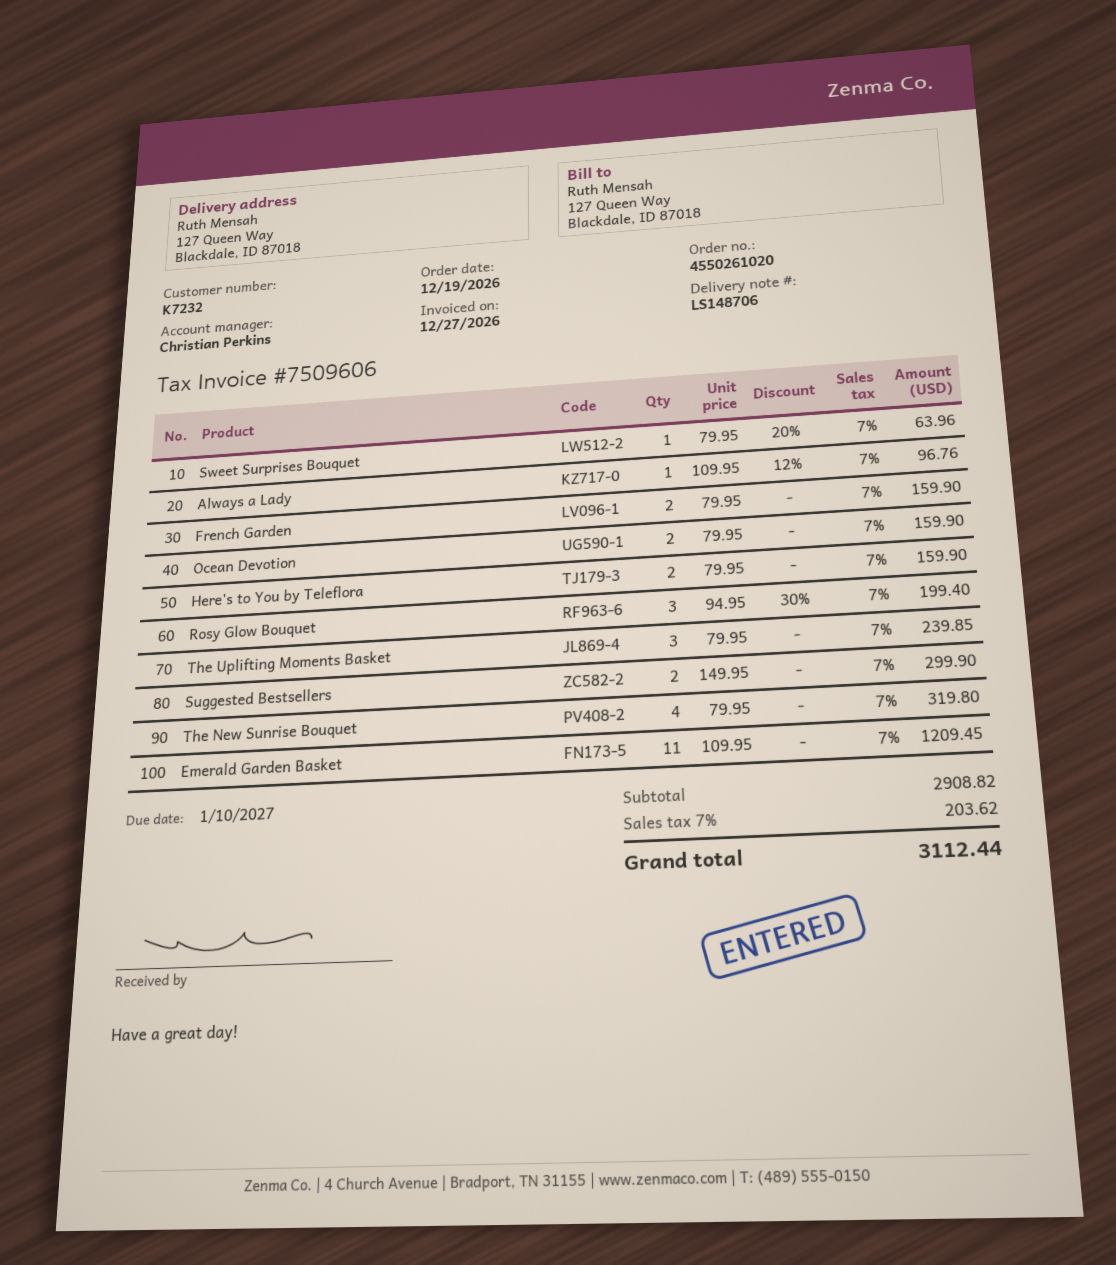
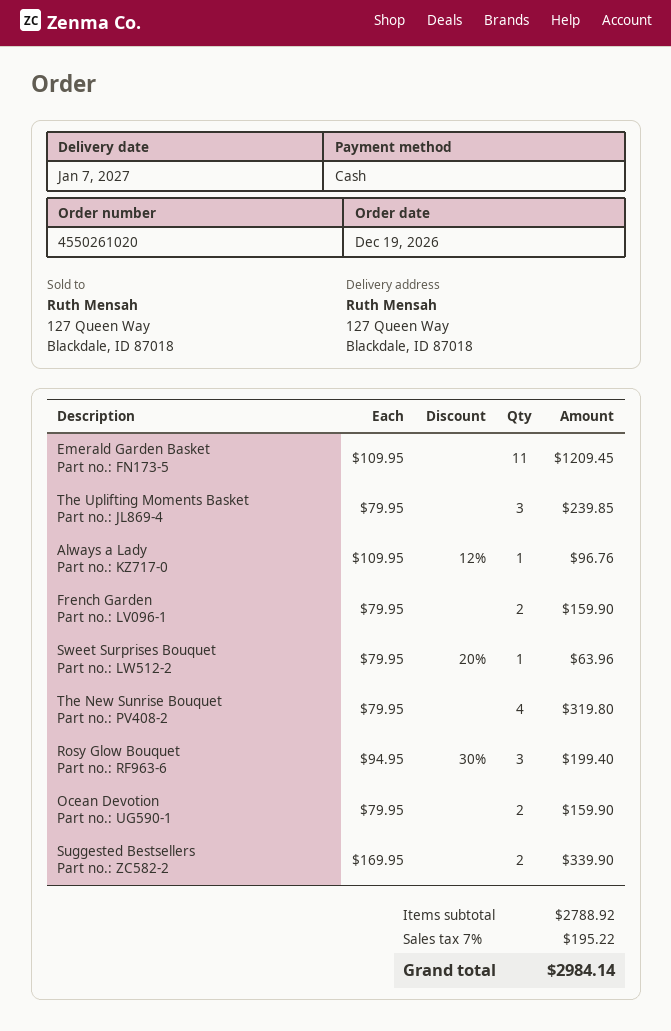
Here's to You by Teleflora: 2 x 79.95 = 159.90 -> none
Suggested Bestsellers: 2 x 149.95 = 299.90 -> 2 x 169.95 = 339.90
subtotal: 2908.82 -> 2788.92
tax: 7% = 203.62 -> 7% = 195.22
total: 3112.44 -> 2984.14

